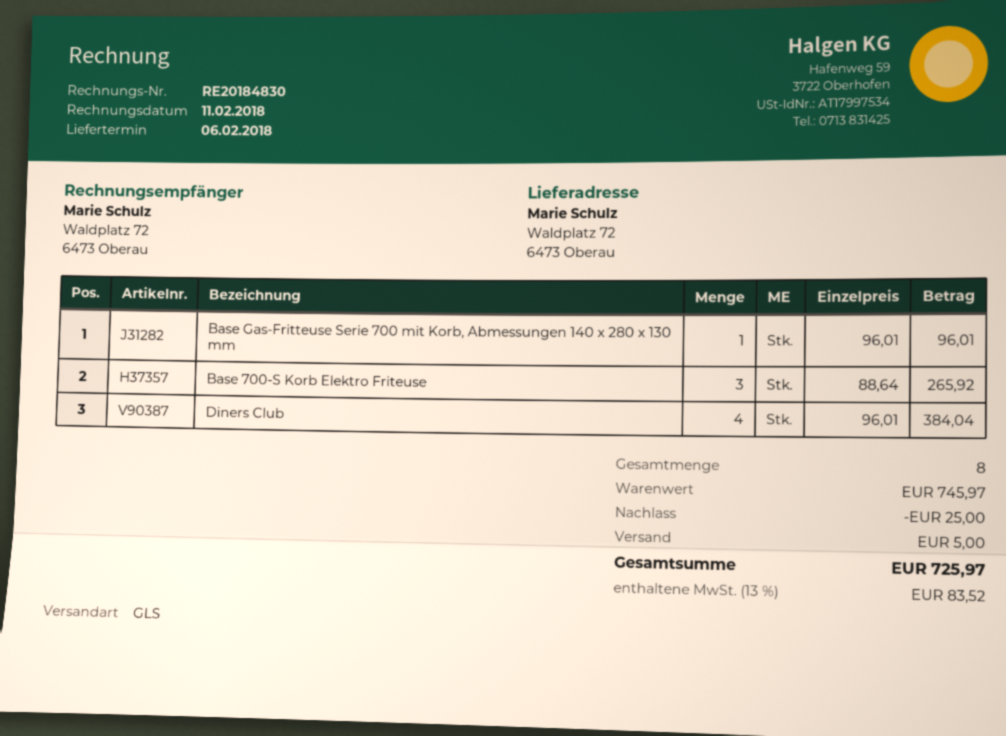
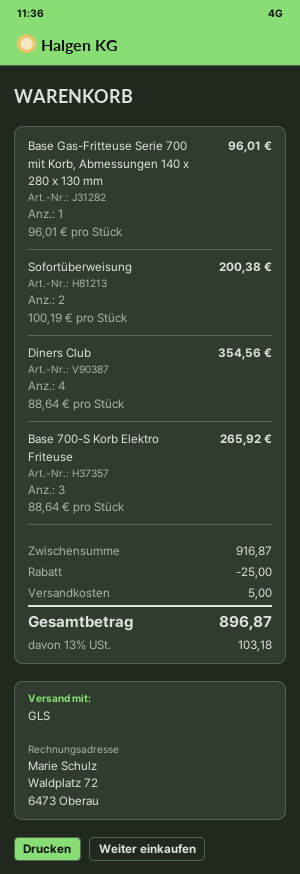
Diners Club: 4 x 96.01 = 384.04 -> 4 x 88.64 = 354.56
Sofortüberweisung: none -> 2 x 100.19 = 200.38
subtotal: 745.97 -> 916.87
tax: 13% = 83.52 -> 13% = 103.18
total: 725.97 -> 896.87

